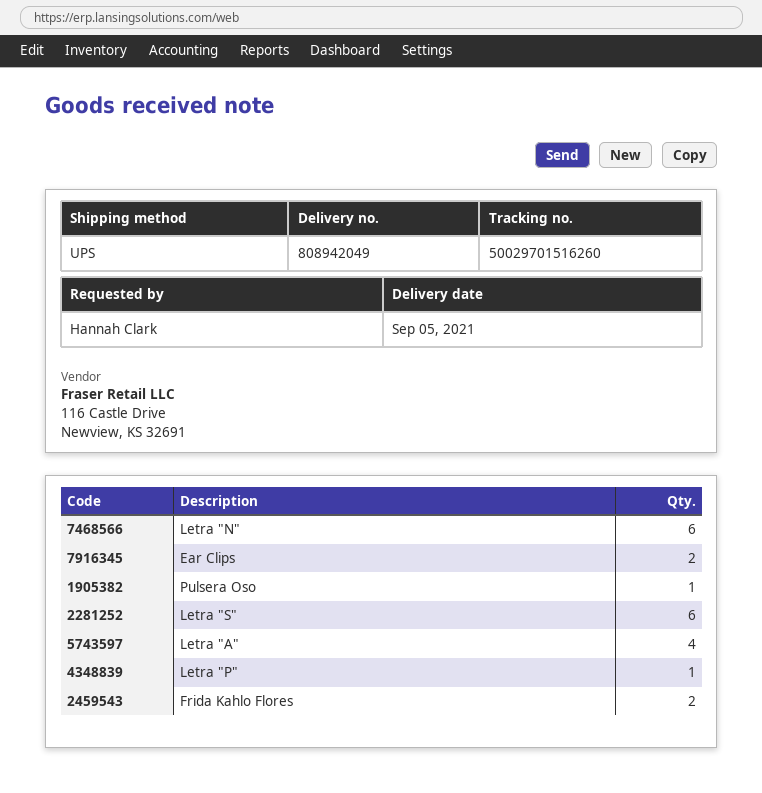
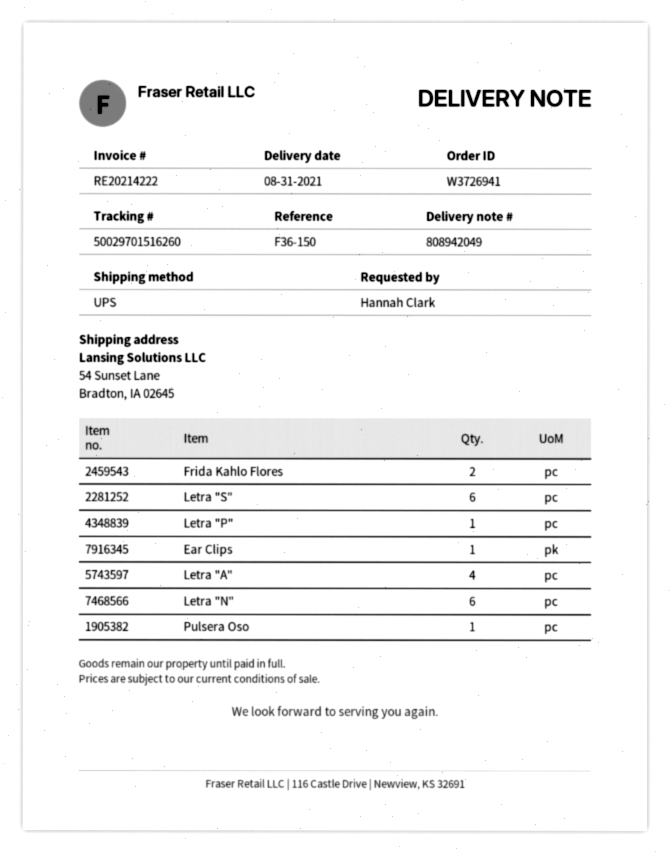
delivery date: 2021-09-05 -> 2021-08-31
Ear Clips: 2 -> 1

